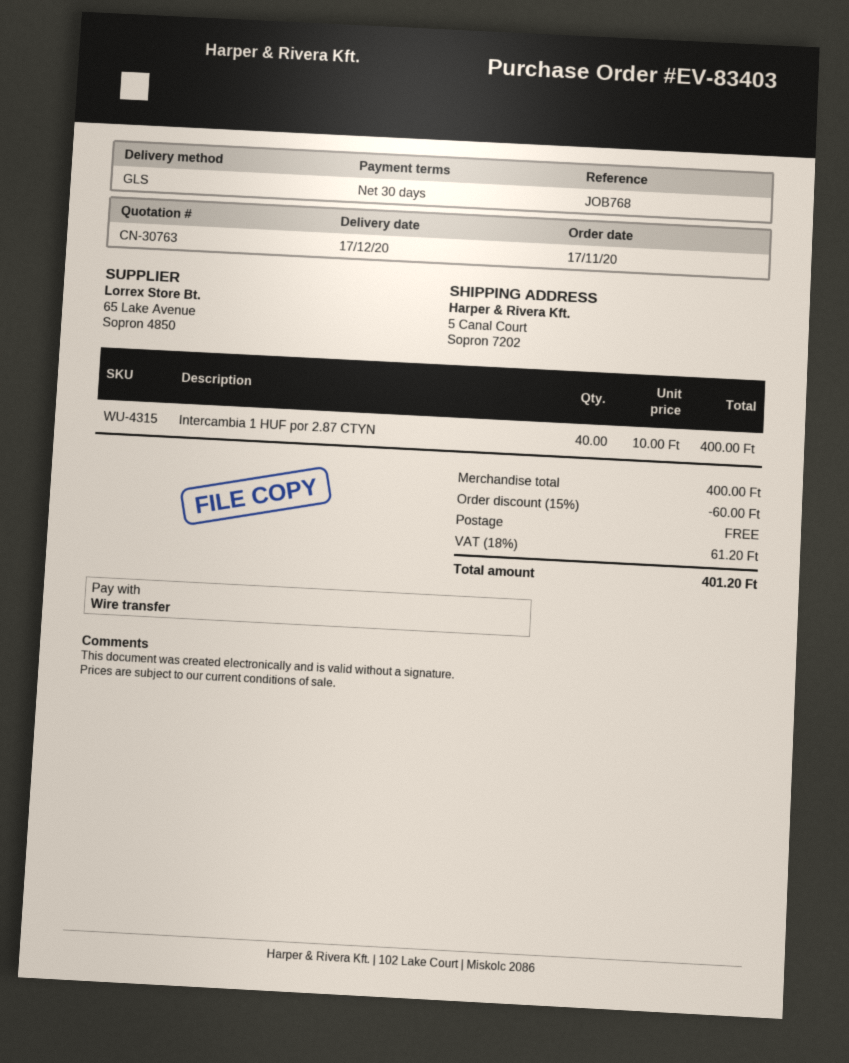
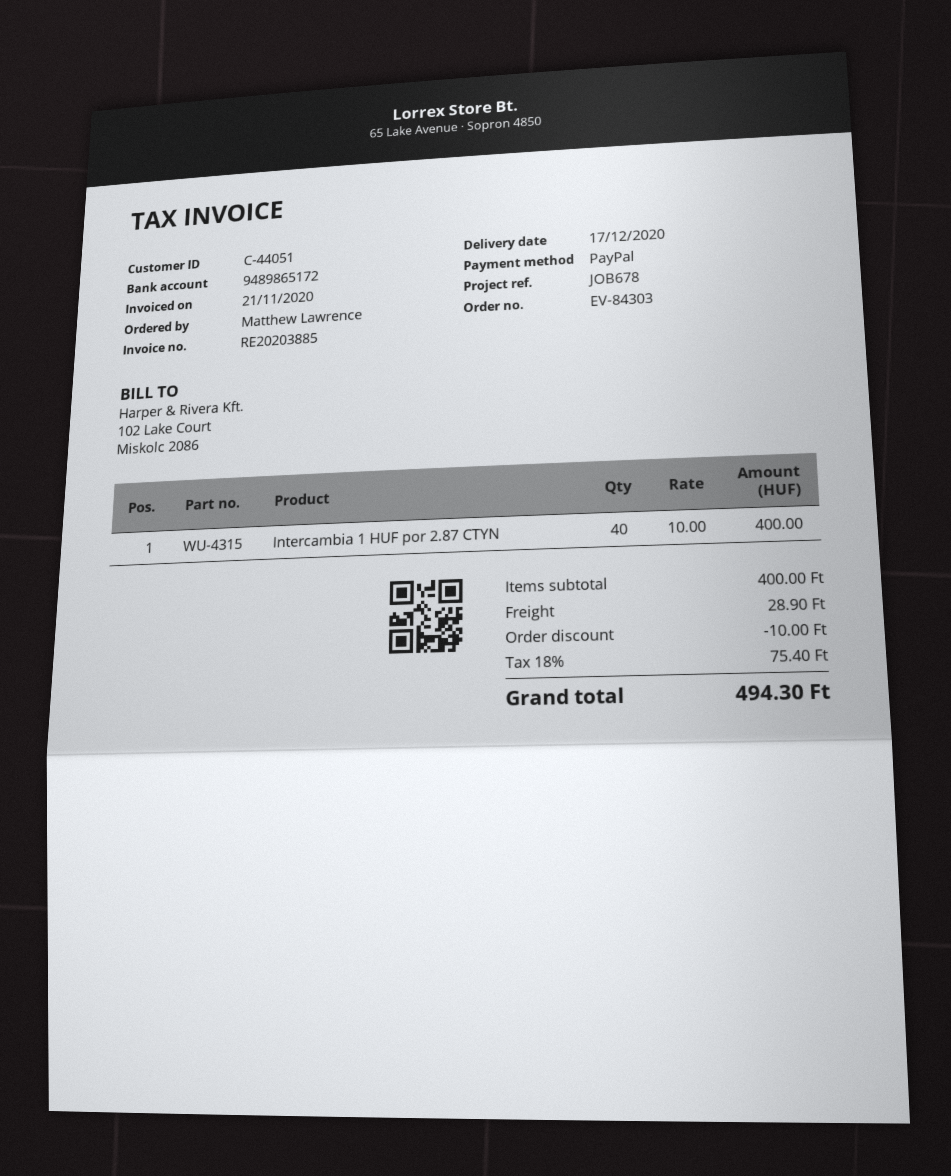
order number: EV-83403 -> EV-84303
reference: JOB768 -> JOB678
payment method: bank transfer -> PayPal
discount: 60.00 -> 10.00
shipping: 0.00 -> 28.90
tax: 18% = 61.20 -> 18% = 75.40
total: 401.20 -> 494.30

